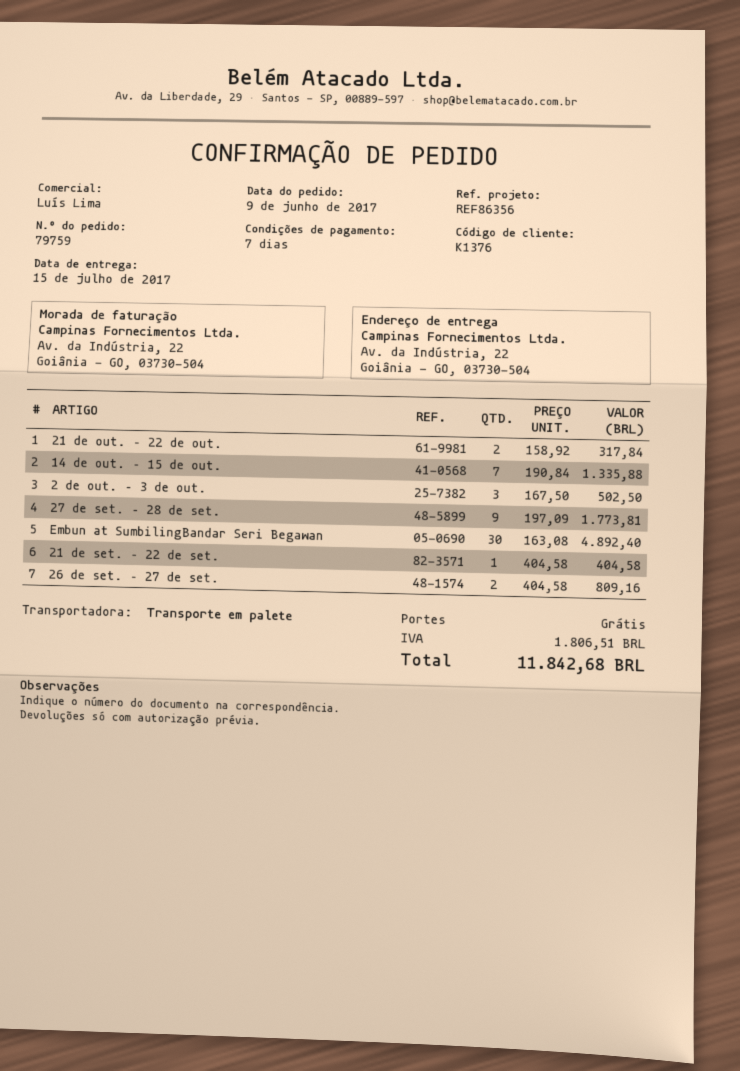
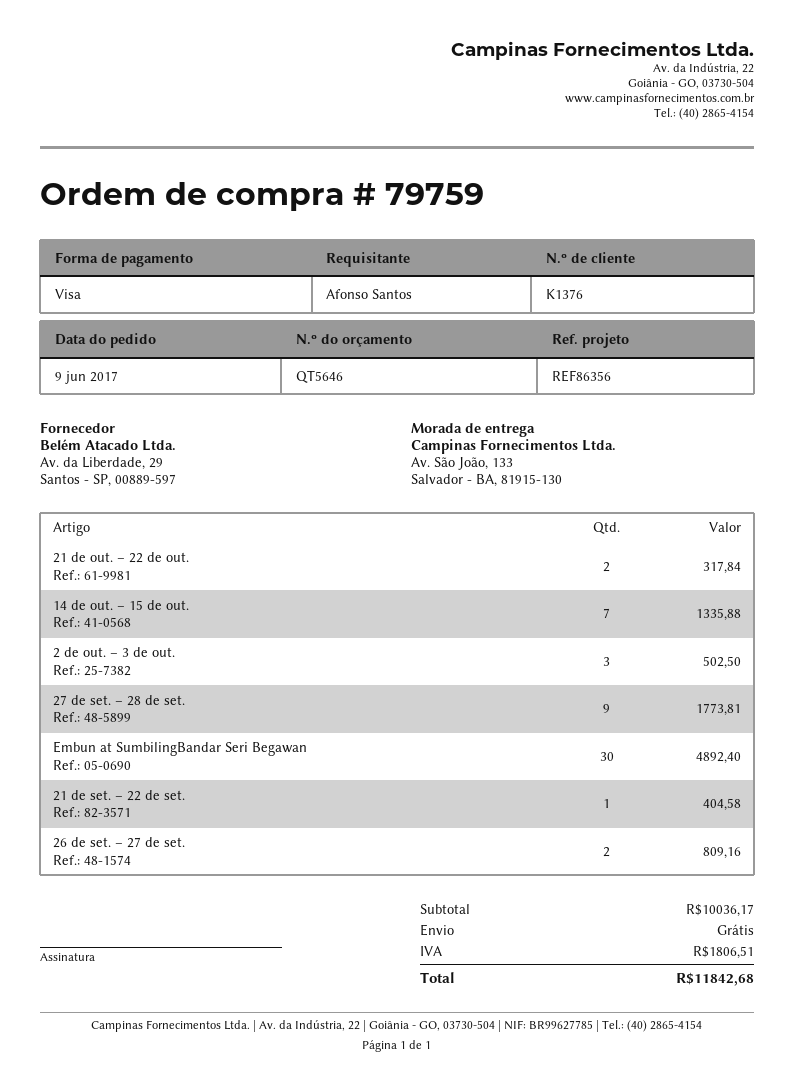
ship to: Av. da Indústria, 22, Goiânia - GO, 03730-504 -> Av. São João, 133, Salvador - BA, 81915-130

